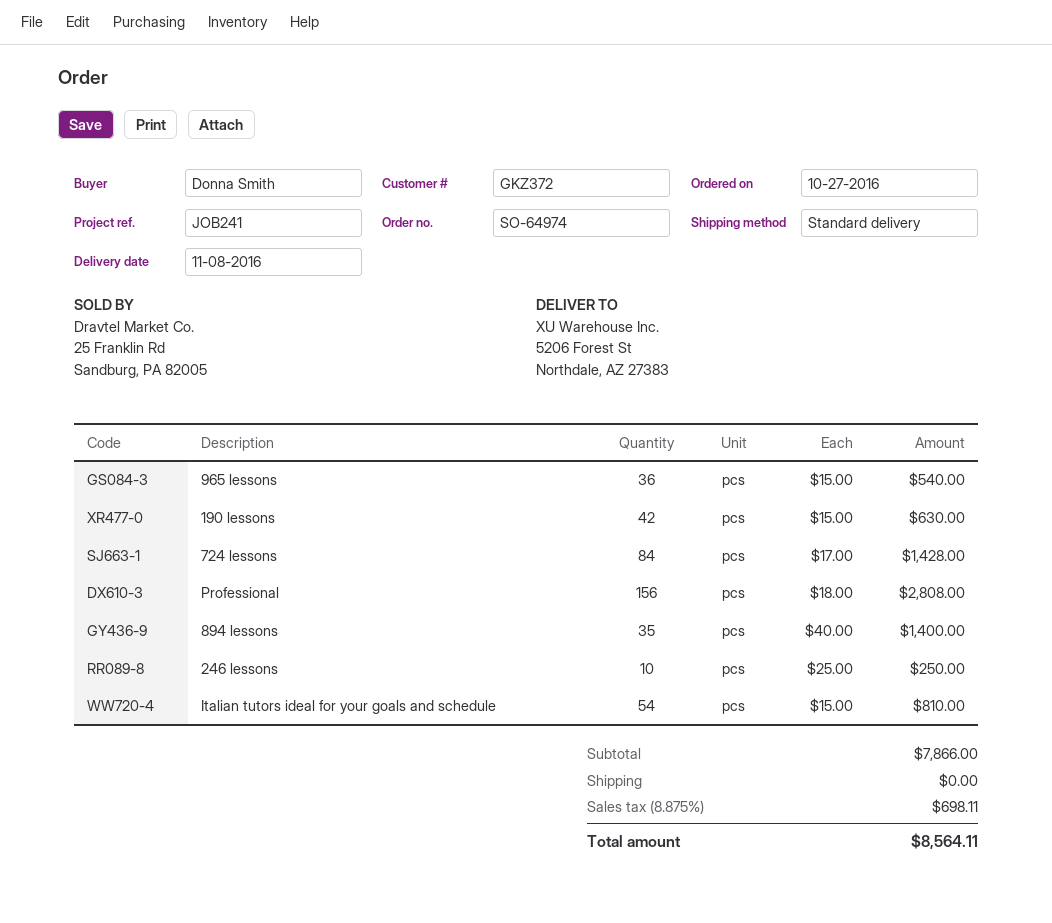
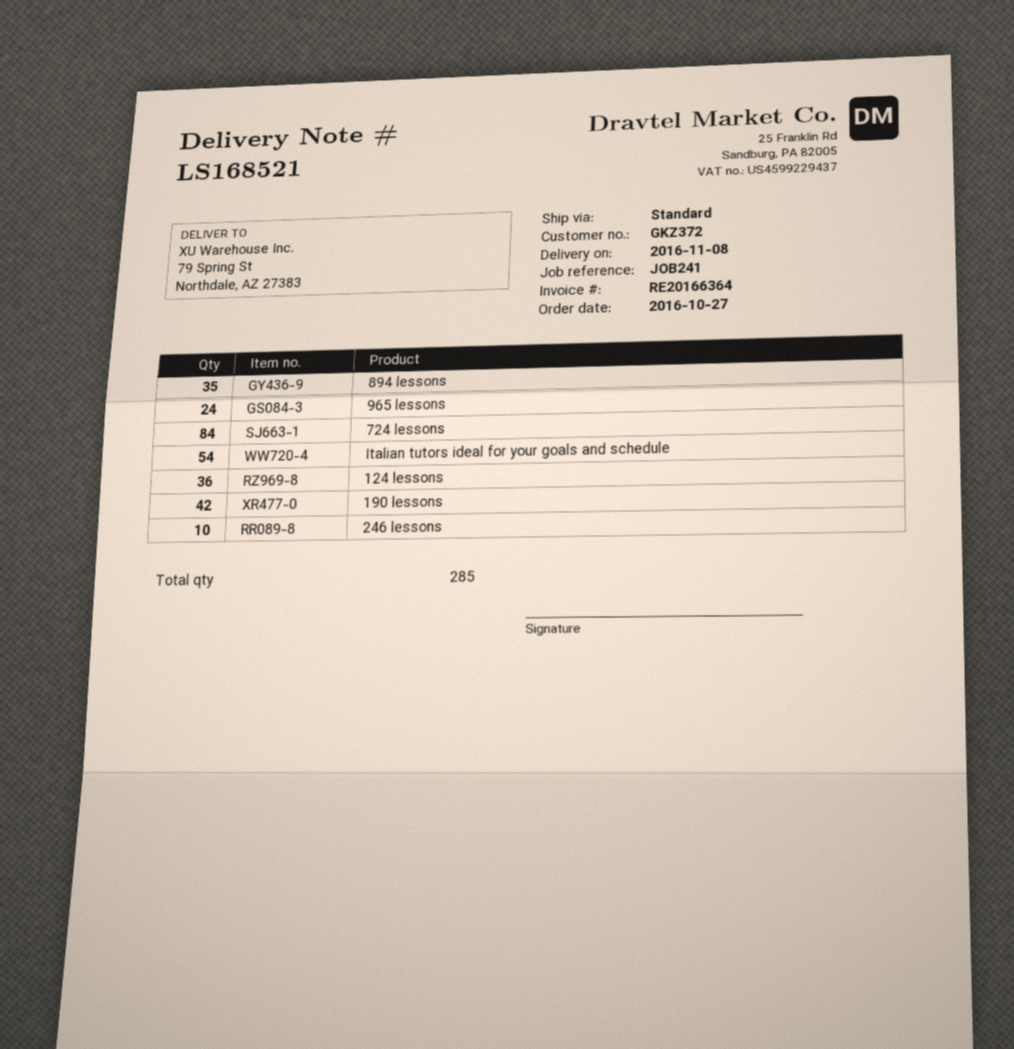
ship to: 5206 Forest St, Northdale, AZ 27383 -> 79 Spring St, Northdale, AZ 27383
965 lessons: 36 -> 24
Professional: 156 -> none
124 lessons: none -> 36

